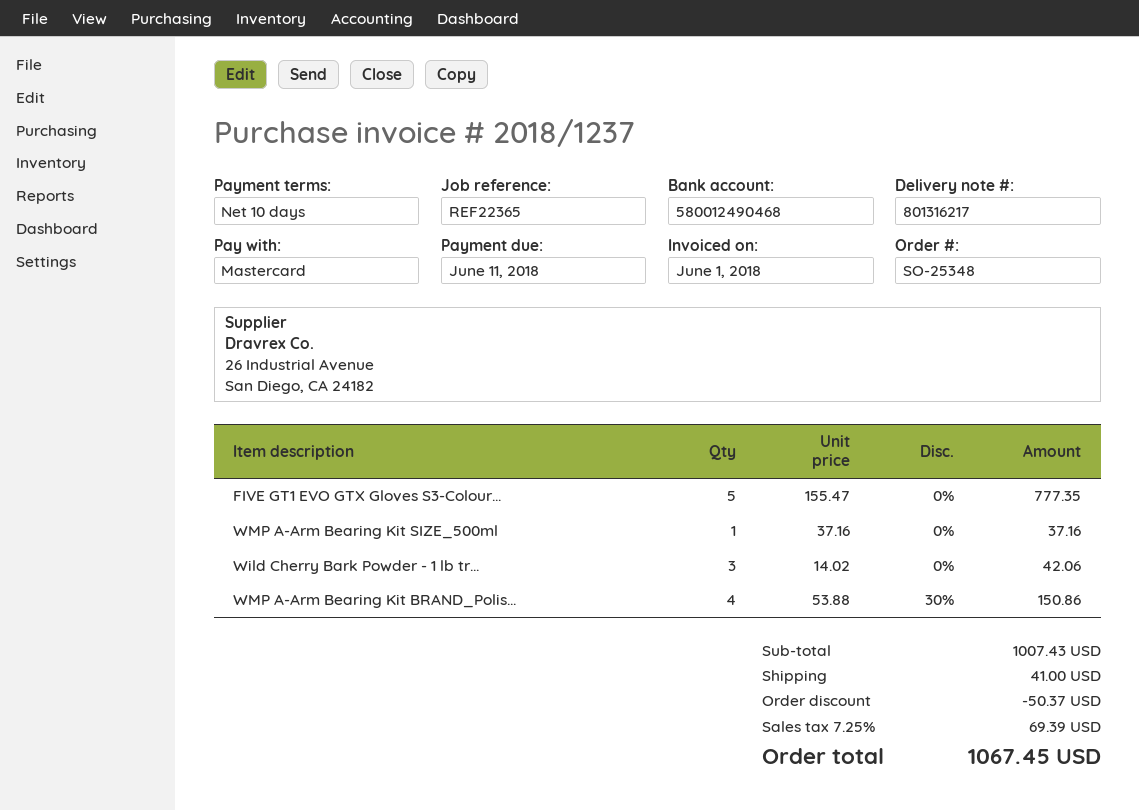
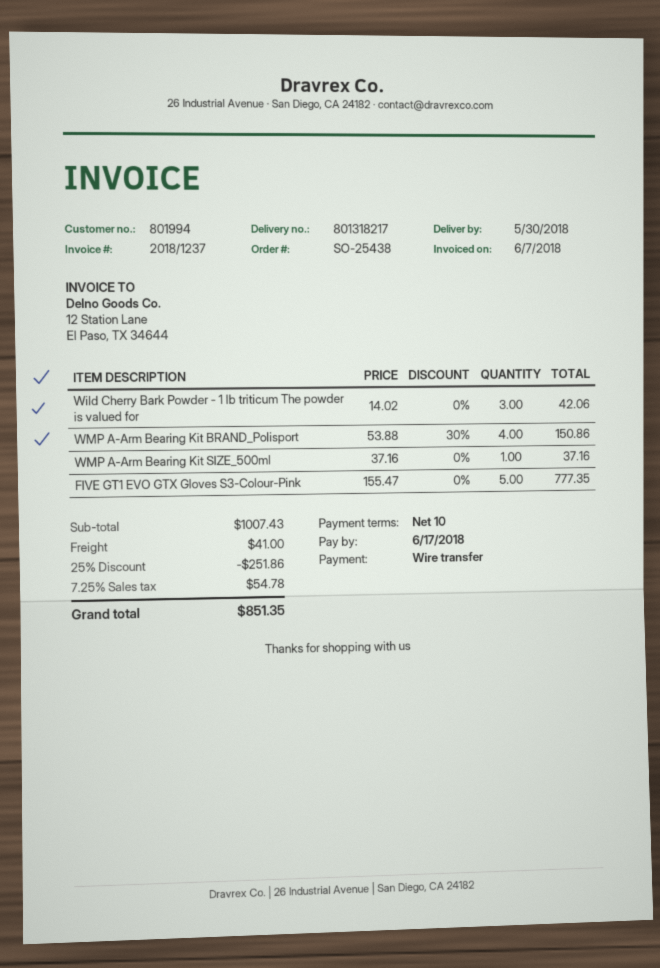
order number: SO-25348 -> SO-25438
delivery note number: 801316217 -> 801318217
invoice date: 2018-06-01 -> 2018-06-07
due date: 2018-06-11 -> 2018-06-17
payment method: Mastercard -> bank transfer
discount: 50.37 -> 251.86
tax: 7.25% = 69.39 -> 7.25% = 54.78
total: 1067.45 -> 851.35

